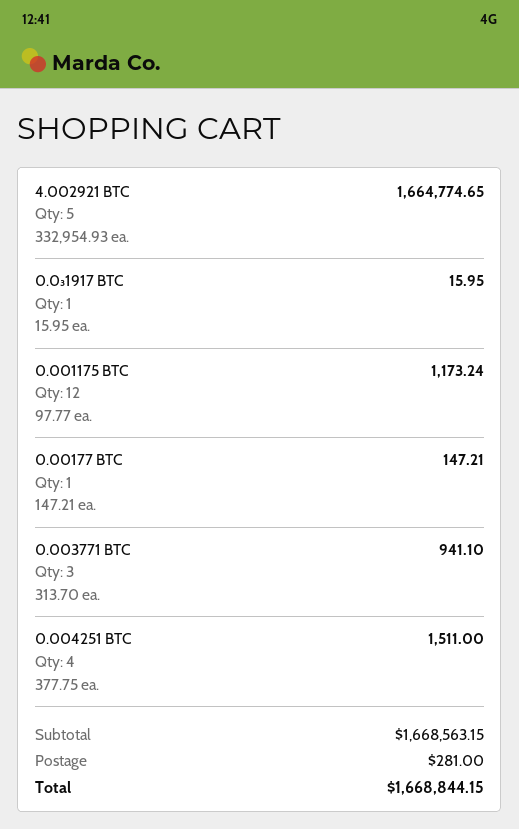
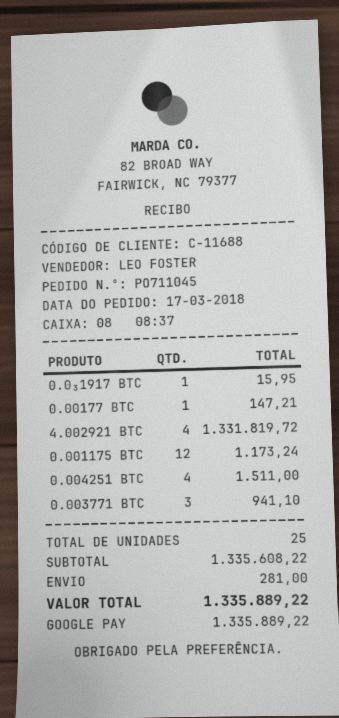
4.002921 BTC: 5 for 1664774.65 -> 4 for 1331819.72
subtotal: 1668563.15 -> 1335608.22
total: 1668844.15 -> 1335889.22

